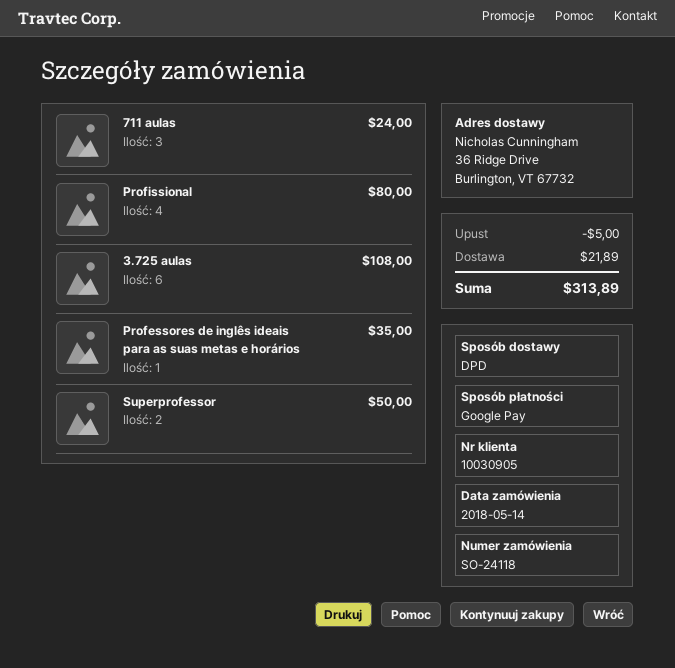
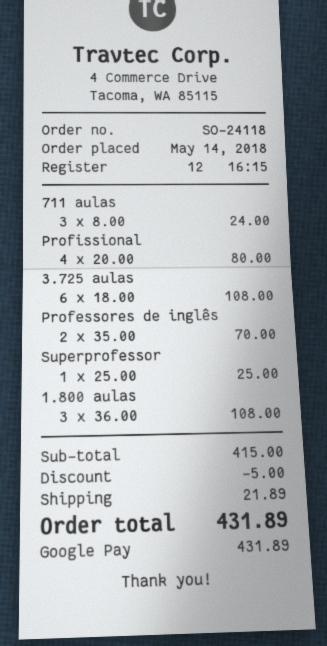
Professores de inglês ideais para as suas metas e horários: 1 for 35.00 -> 2 for 70.00
Superprofessor: 2 for 50.00 -> 1 for 25.00
1.800 aulas: none -> 3 for 108.00
total: 313.89 -> 431.89

